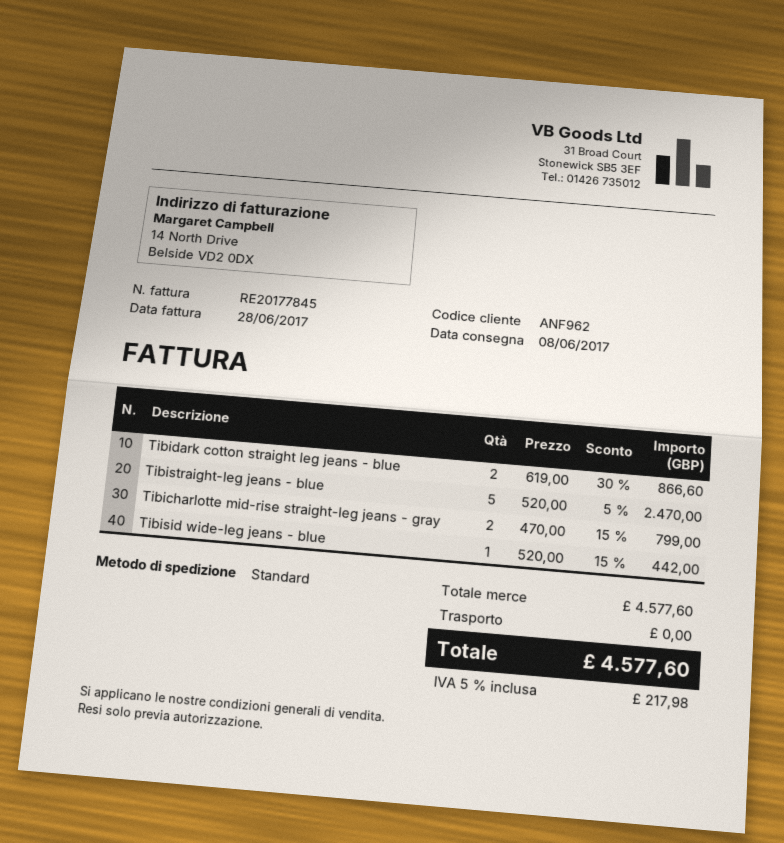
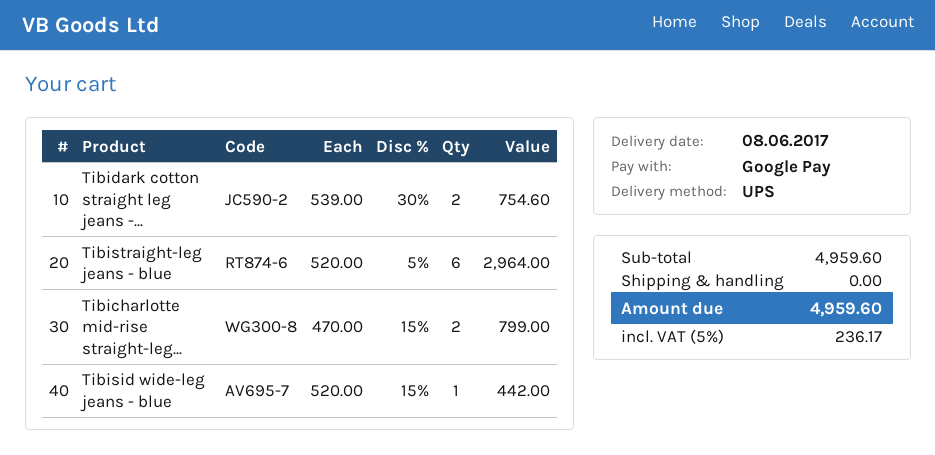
shipping method: standard -> UPS
Tibidark cotton straight leg jeans - blue: 2 x 619.00 - 30% = 866.60 -> 2 x 539.00 - 30% = 754.60
Tibistraight-leg jeans - blue: 5 x 520.00 - 5% = 2470.00 -> 6 x 520.00 - 5% = 2964.00
subtotal: 4577.60 -> 4959.60
tax: 5% = 217.98 -> 5% = 236.17
total: 4577.60 -> 4959.60

